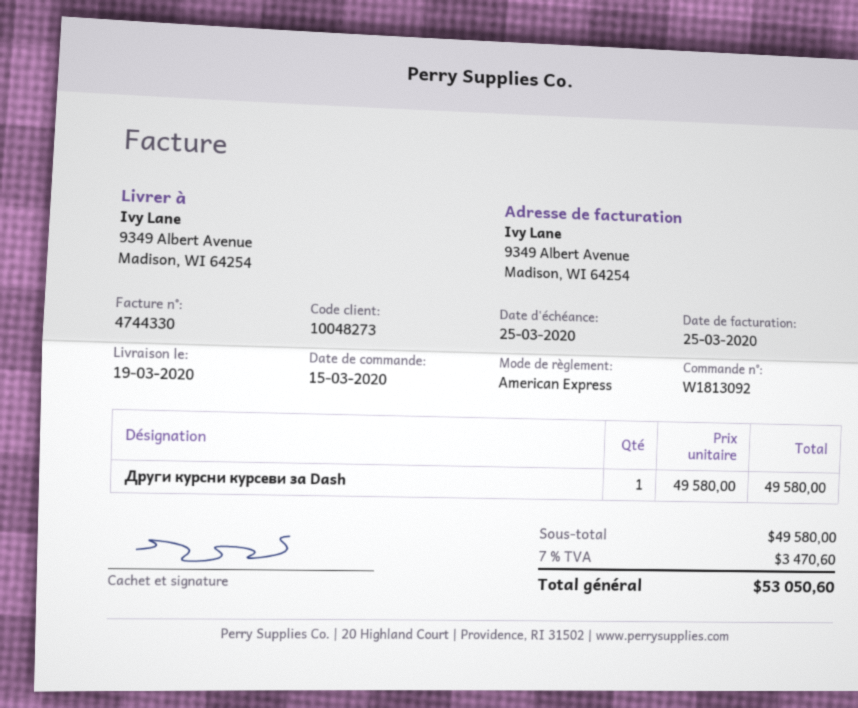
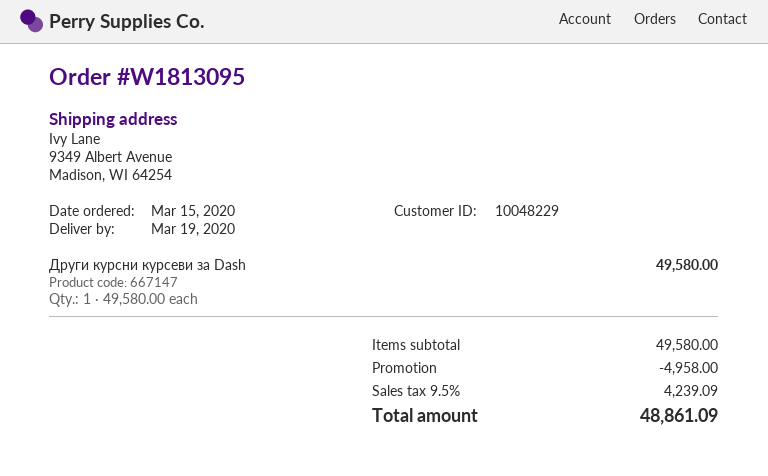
order number: W1813092 -> W1813095
customer number: 10048273 -> 10048229
discount: none -> 4958.00
tax: 7% = 3470.60 -> 9.5% = 4239.09
total: 53050.60 -> 48861.09

